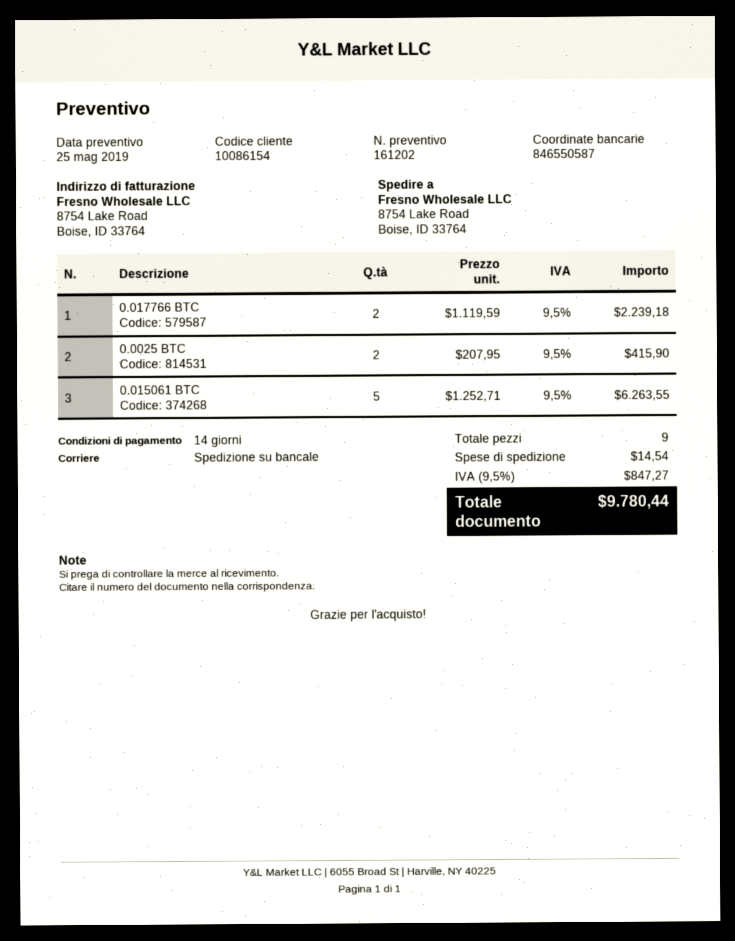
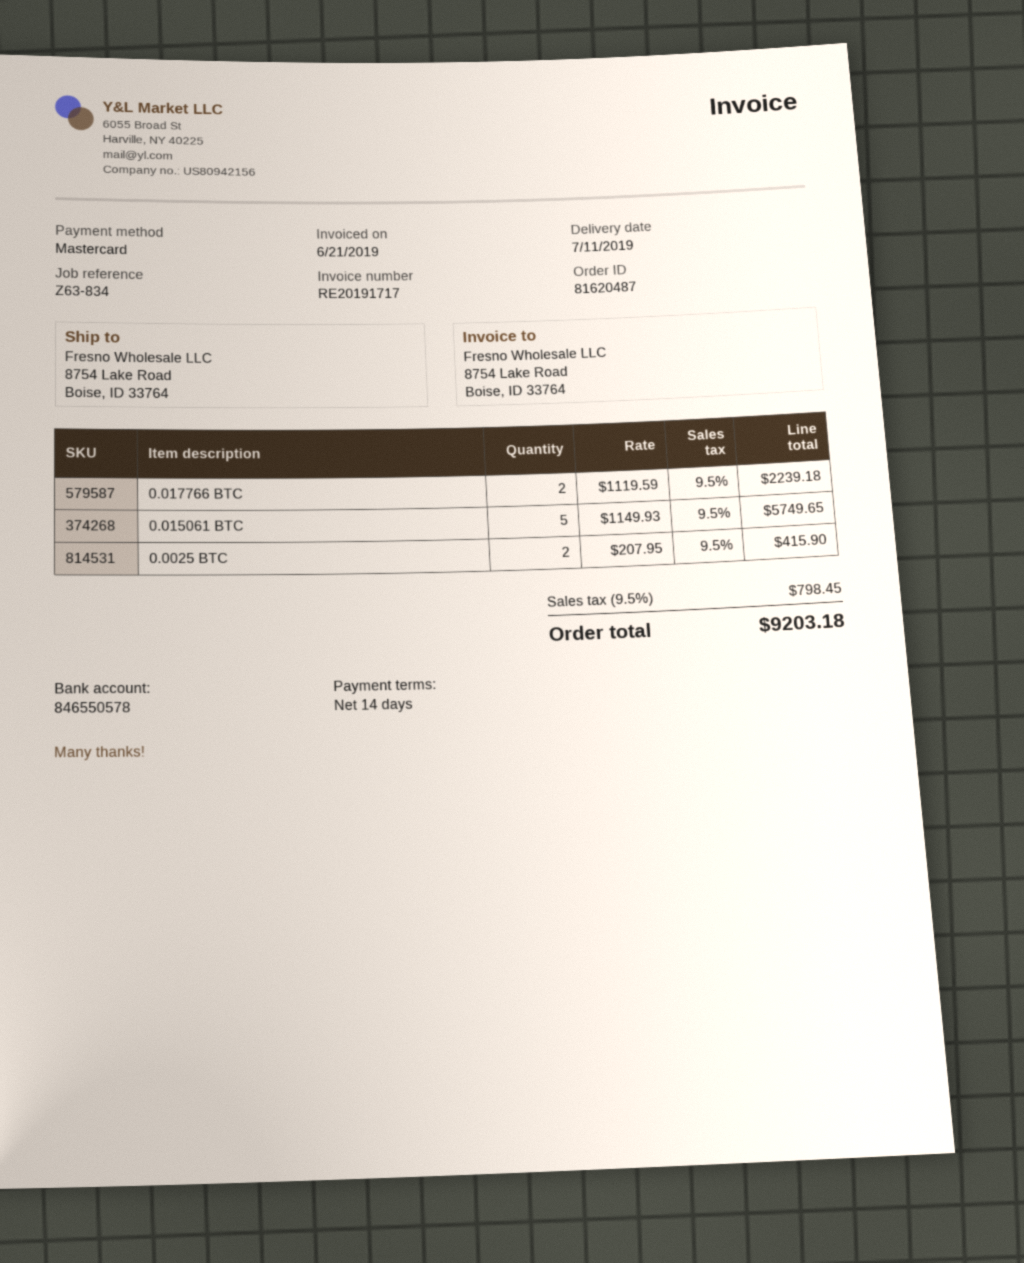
bank account: 846550587 -> 846550578
0.015061 BTC: 5 x 1252.71 = 6263.55 -> 5 x 1149.93 = 5749.65
shipping: 14.54 -> none
tax: 9.5% = 847.27 -> 9.5% = 798.45
total: 9780.44 -> 9203.18

